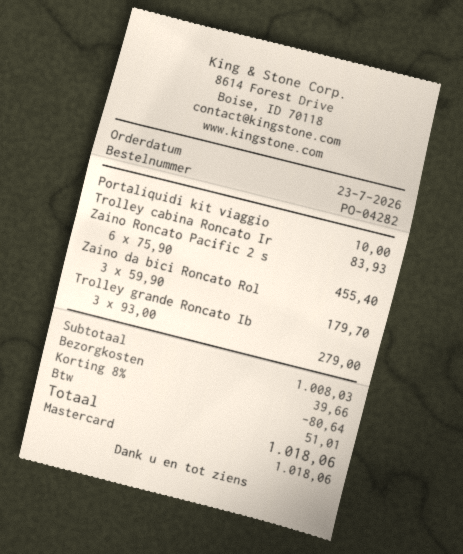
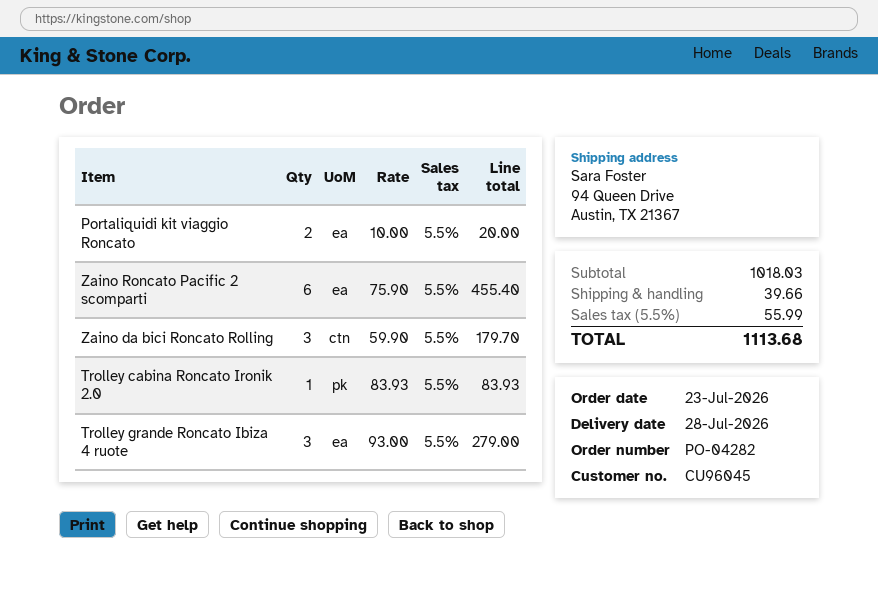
Portaliquidi kit viaggio: 1 x 10.00 = 10.00 -> 2 x 10.00 = 20.00
subtotal: 1008.03 -> 1018.03
discount: 8% = 80.64 -> none
tax: 51.01 -> 55.99
total: 1018.06 -> 1113.68

